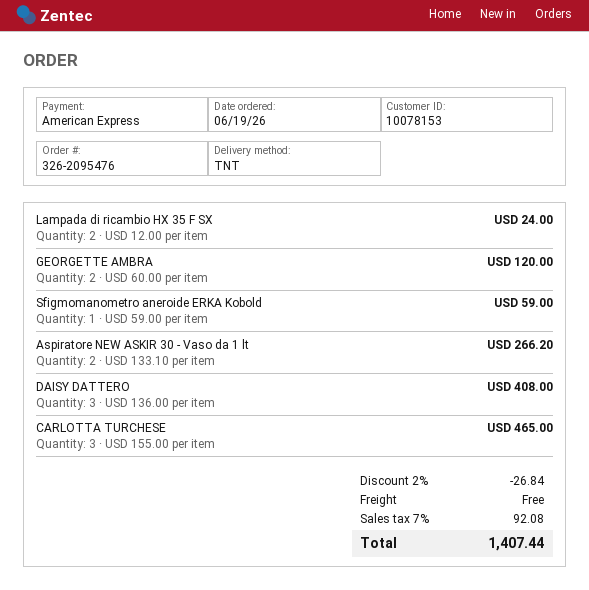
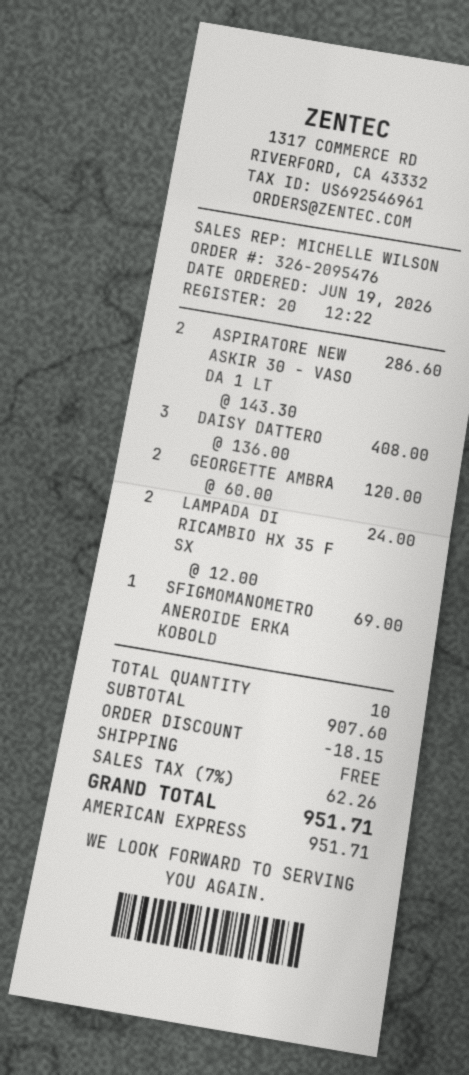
Sfigmomanometro aneroide ERKA Kobold: 1 x 59.00 = 59.00 -> 1 x 69.00 = 69.00
Aspiratore NEW ASKIR 30 - Vaso da 1 lt: 2 x 133.10 = 266.20 -> 2 x 143.30 = 286.60
CARLOTTA TURCHESE: 3 x 155.00 = 465.00 -> none
discount: 26.84 -> 18.15
tax: 7% = 92.08 -> 7% = 62.26
total: 1407.44 -> 951.71

